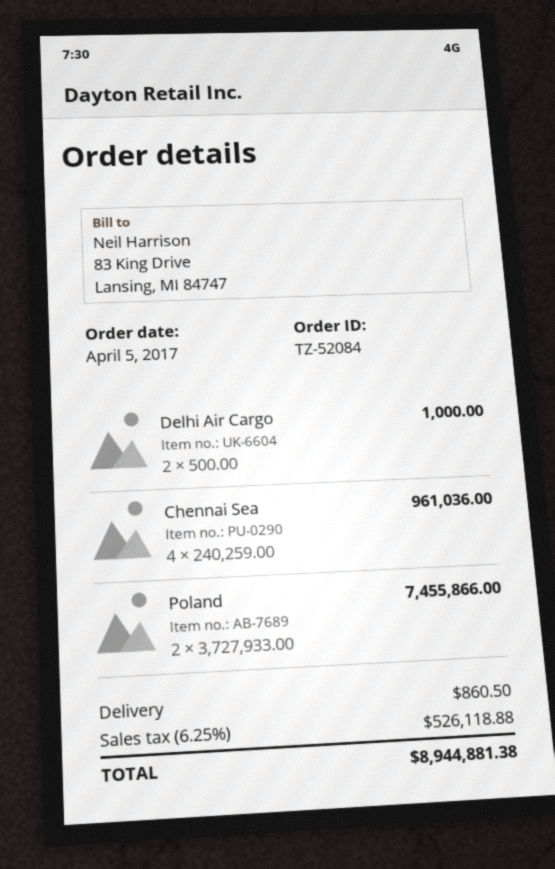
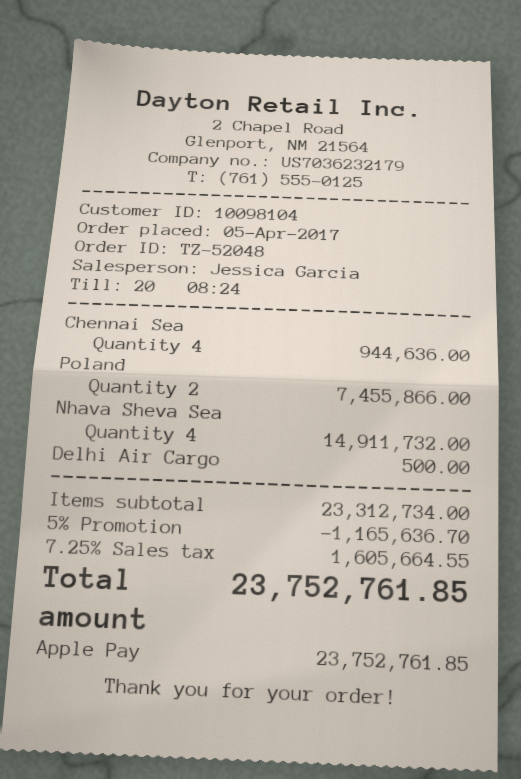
order number: TZ-52084 -> TZ-52048
Delhi Air Cargo: 2 for 1000.00 -> 1 for 500.00
Chennai Sea: 4 for 961036.00 -> 4 for 944636.00
Nhava Sheva Sea: none -> 4 for 14911732.00
discount: none -> 5% = 1165636.70
shipping: 860.50 -> none
tax: 6.25% = 526118.88 -> 7.25% = 1605664.55
total: 8944881.38 -> 23752761.85

